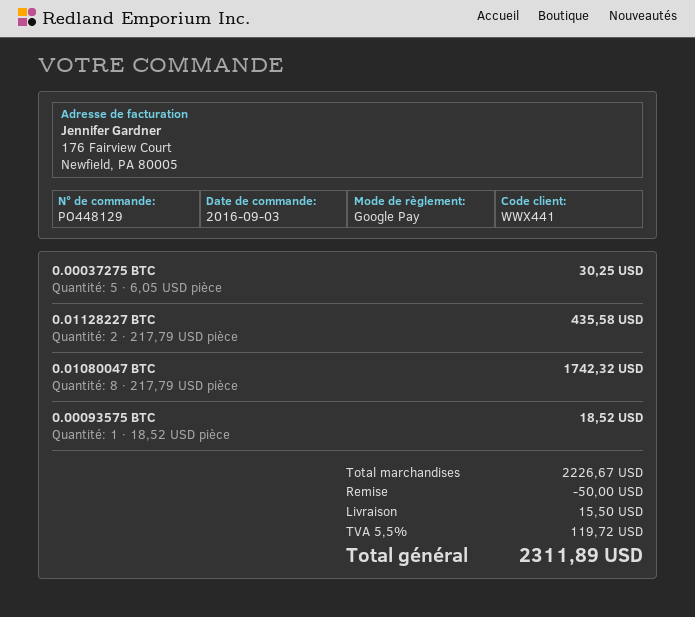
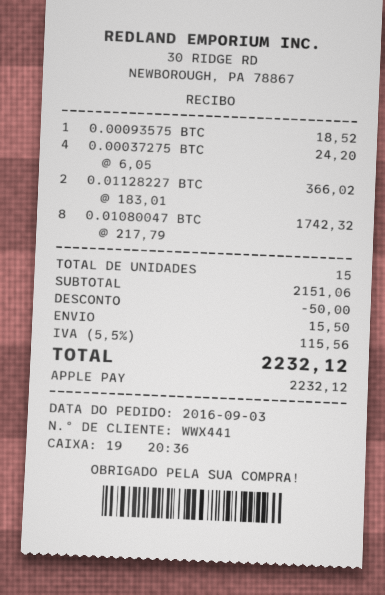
payment method: Google Pay -> Apple Pay
0.00037275 BTC: 5 x 6.05 = 30.25 -> 4 x 6.05 = 24.20
0.01128227 BTC: 2 x 217.79 = 435.58 -> 2 x 183.01 = 366.02
subtotal: 2226.67 -> 2151.06
tax: 5.5% = 119.72 -> 5.5% = 115.56
total: 2311.89 -> 2232.12

